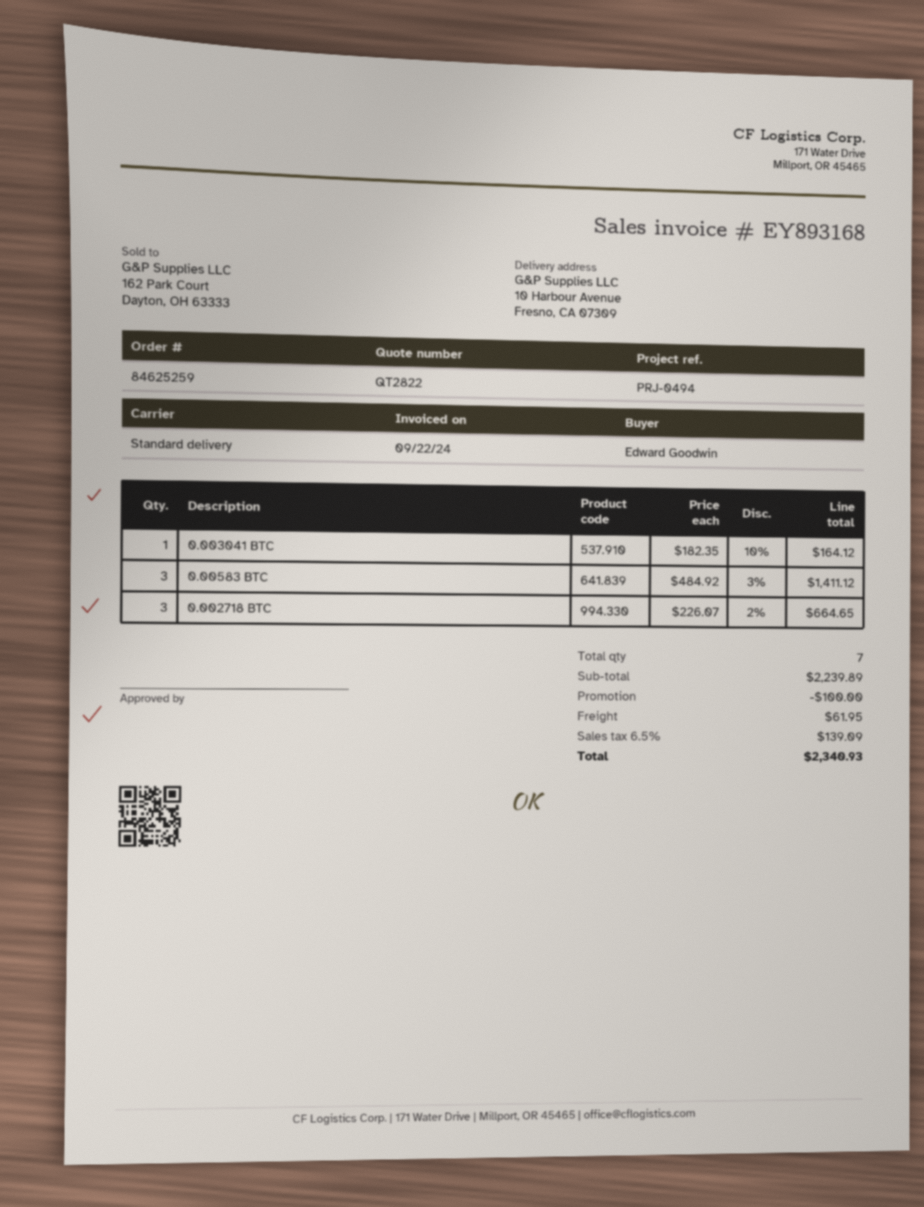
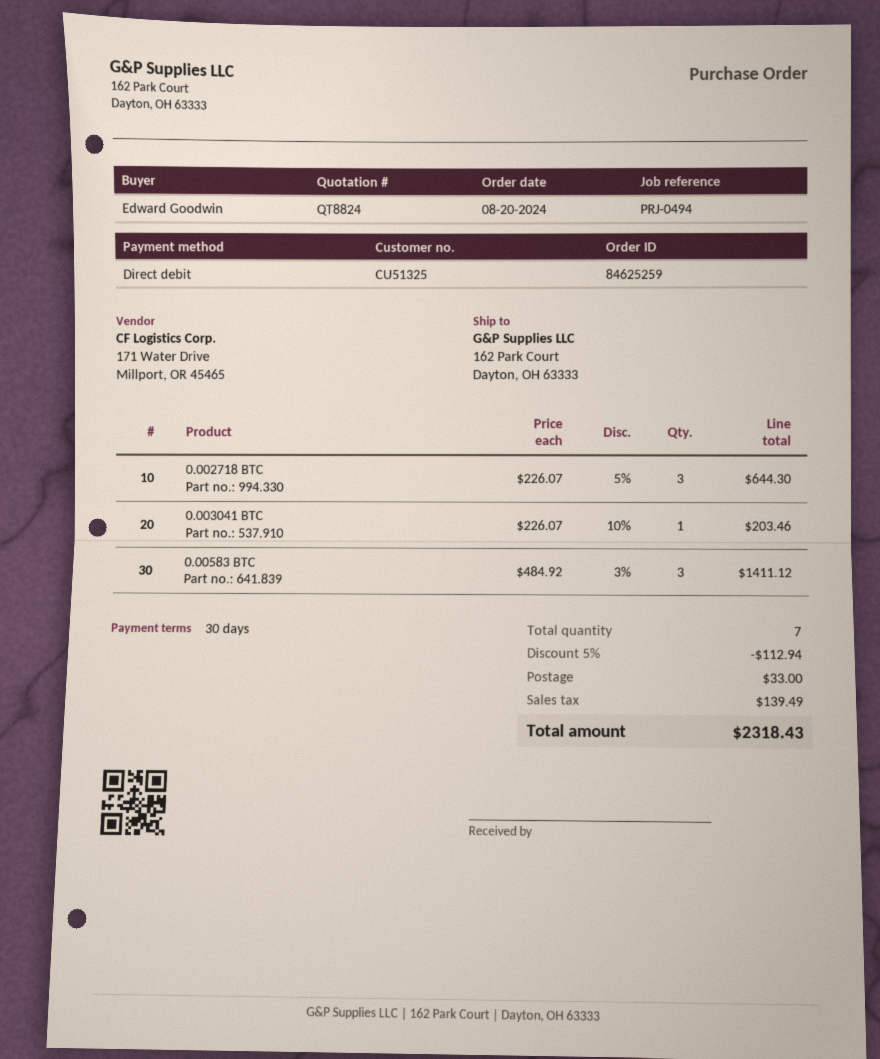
quote number: QT2822 -> QT8824
ship to: 10 Harbour Avenue, Fresno, CA 07309 -> 162 Park Court, Dayton, OH 63333
0.003041 BTC: 1 x 182.35 - 10% = 164.12 -> 1 x 226.07 - 10% = 203.46
0.002718 BTC: 3 x 226.07 - 2% = 664.65 -> 3 x 226.07 - 5% = 644.30
discount: 100.00 -> 112.94
shipping: 61.95 -> 33.00
tax: 139.09 -> 139.49
total: 2340.93 -> 2318.43

